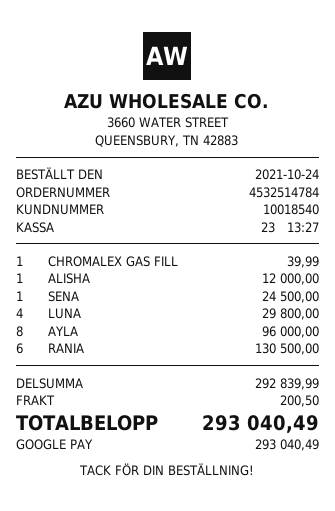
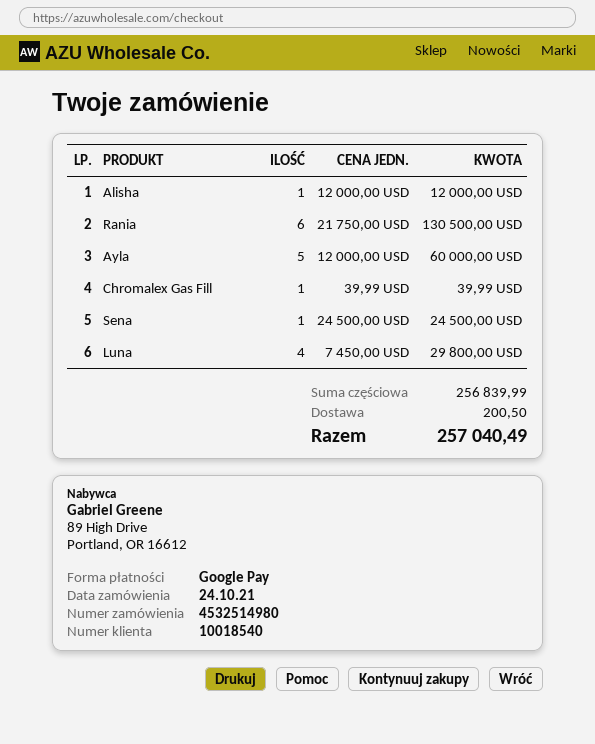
order number: 4532514784 -> 4532514980
AYLA: 8 for 96000.00 -> 5 for 60000.00
subtotal: 292839.99 -> 256839.99
total: 293040.49 -> 257040.49

